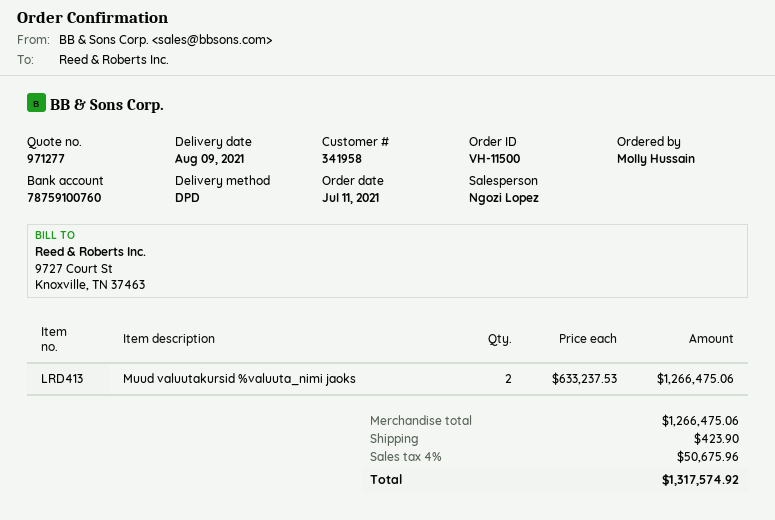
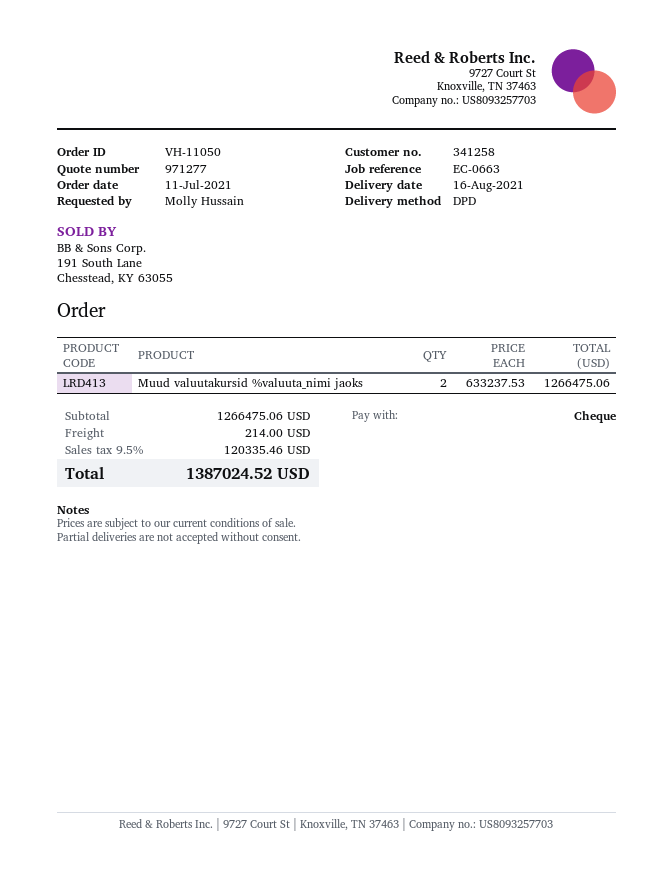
order number: VH-11500 -> VH-11050
delivery date: 2021-08-09 -> 2021-08-16
customer number: 341958 -> 341258
shipping: 423.90 -> 214.00
tax: 4% = 50675.96 -> 9.5% = 120335.46
total: 1317574.92 -> 1387024.52

